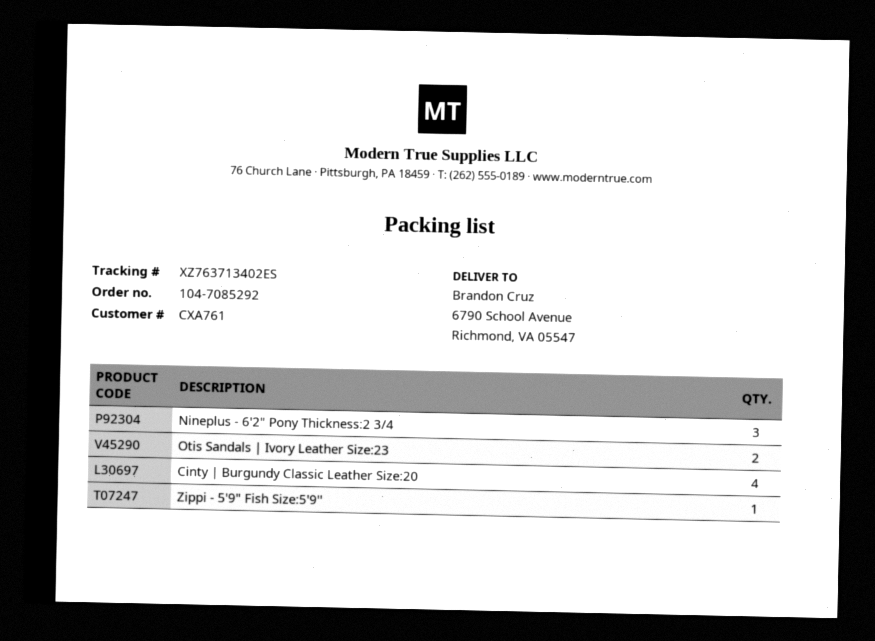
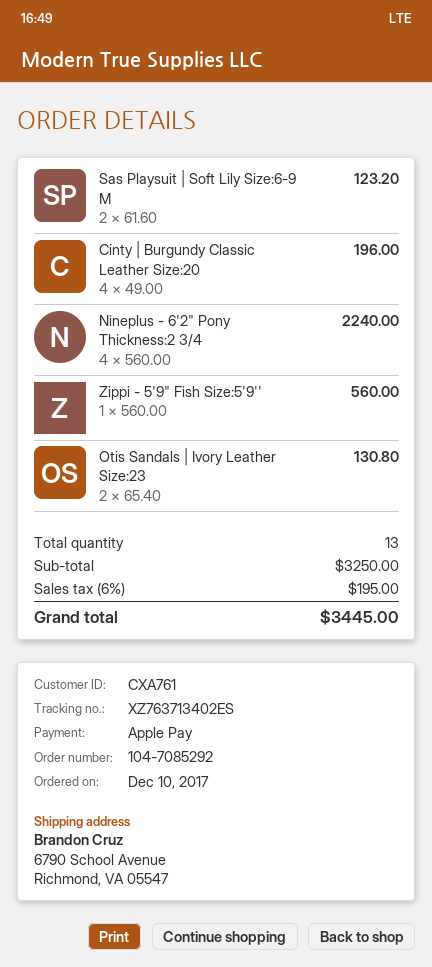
Nineplus - 6'2" Pony Thickness:2 3/4: 3 -> 4
Sas Playsuit | Soft Lily Size:6-9 M: none -> 2

